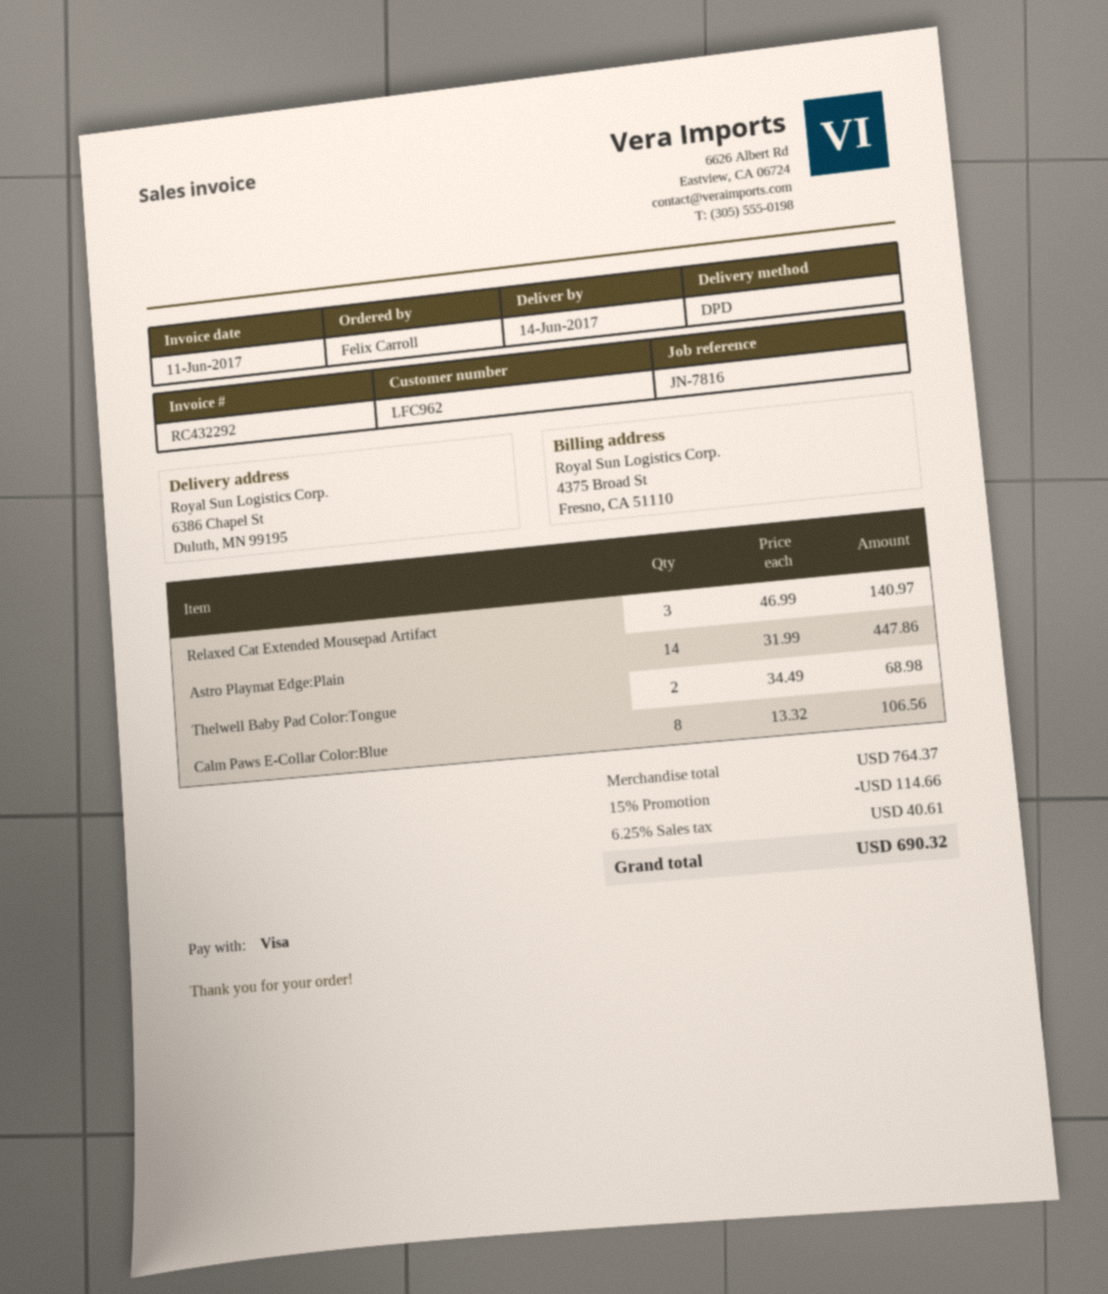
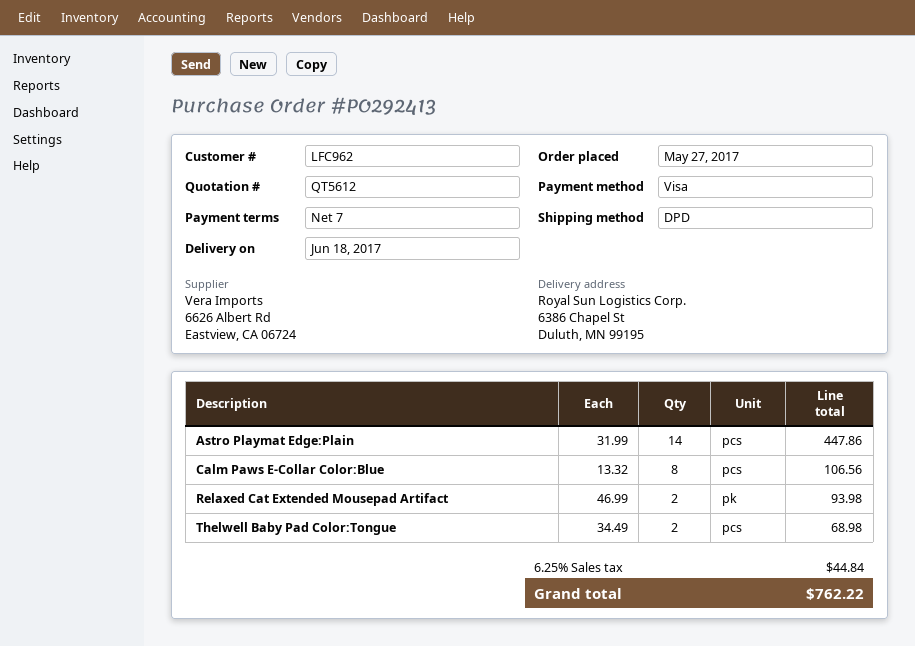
delivery date: 2017-06-14 -> 2017-06-18
Relaxed Cat Extended Mousepad Artifact: 3 x 46.99 = 140.97 -> 2 x 46.99 = 93.98
discount: 15% = 114.66 -> none
tax: 6.25% = 40.61 -> 6.25% = 44.84
total: 690.32 -> 762.22

